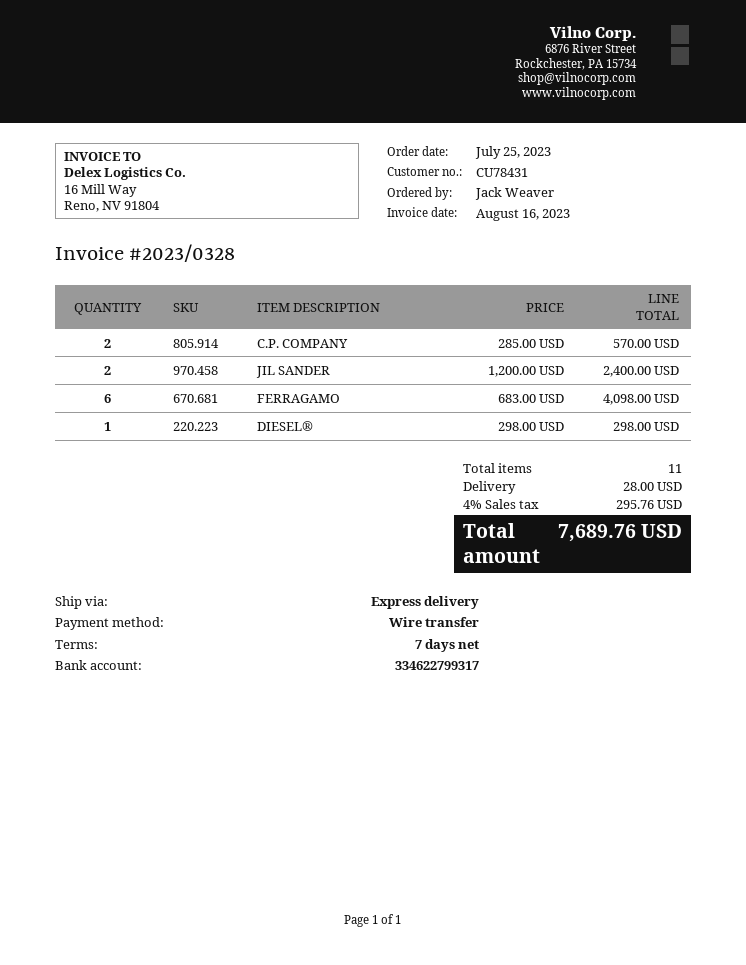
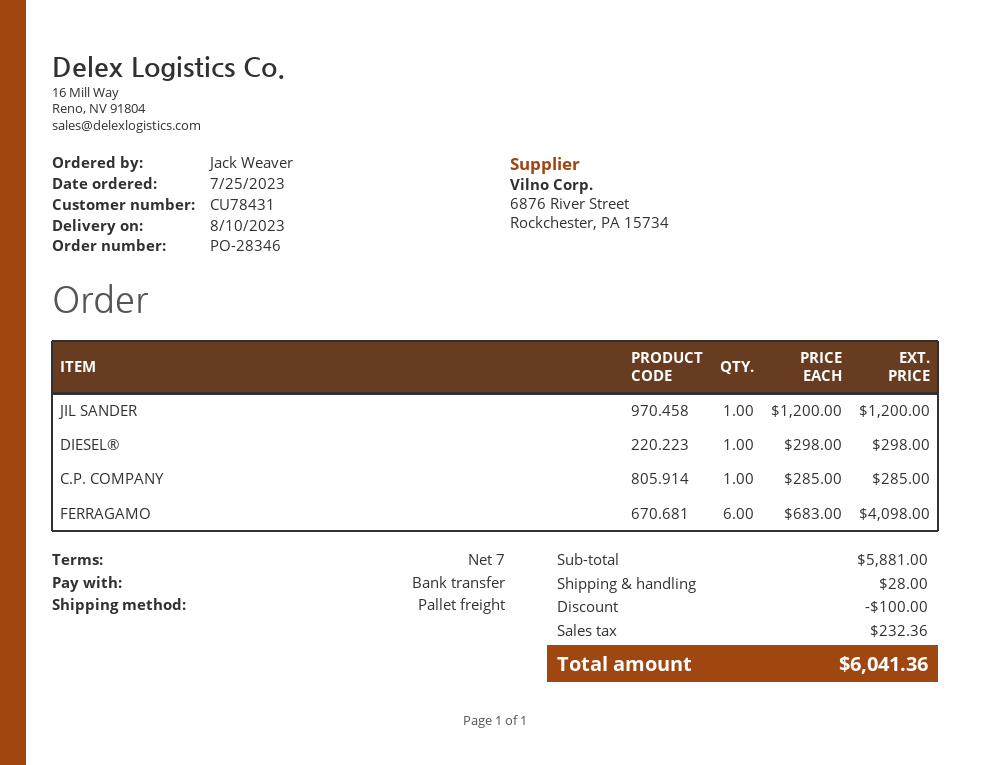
shipping method: express -> pallet freight
C.P. COMPANY: 2 x 285.00 = 570.00 -> 1 x 285.00 = 285.00
JIL SANDER: 2 x 1200.00 = 2400.00 -> 1 x 1200.00 = 1200.00
discount: none -> 100.00
tax: 295.76 -> 232.36
total: 7689.76 -> 6041.36

